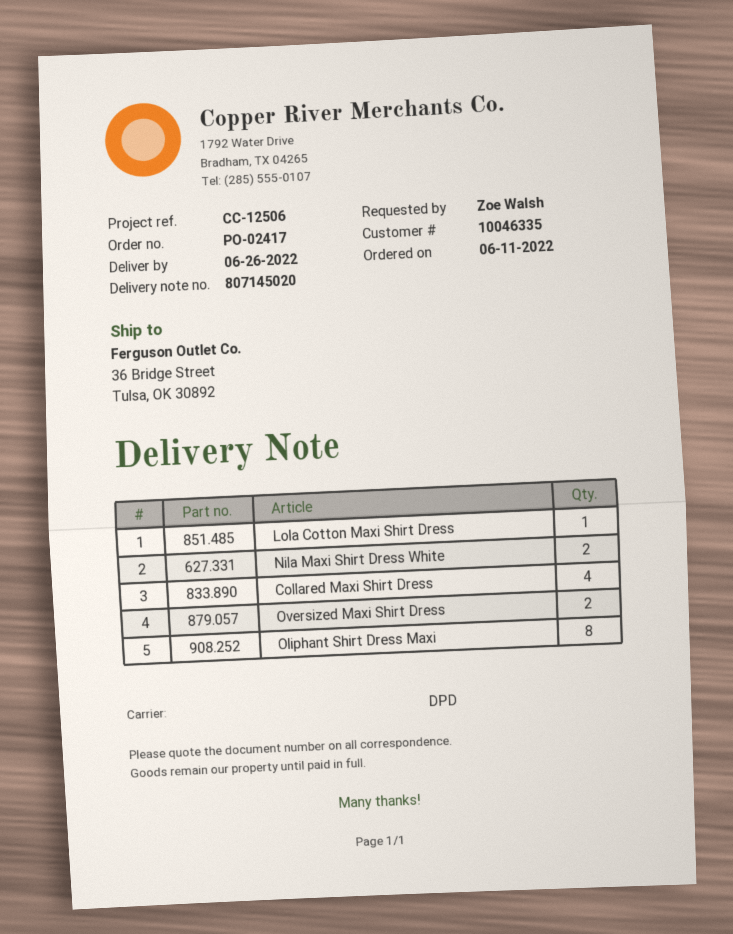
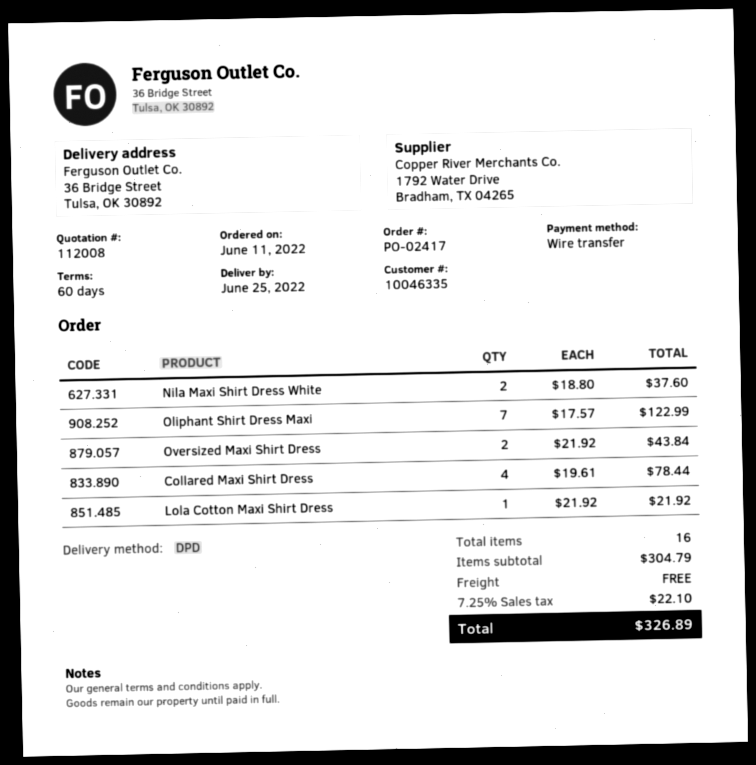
delivery date: 2022-06-26 -> 2022-06-25
Oliphant Shirt Dress Maxi: 8 -> 7

